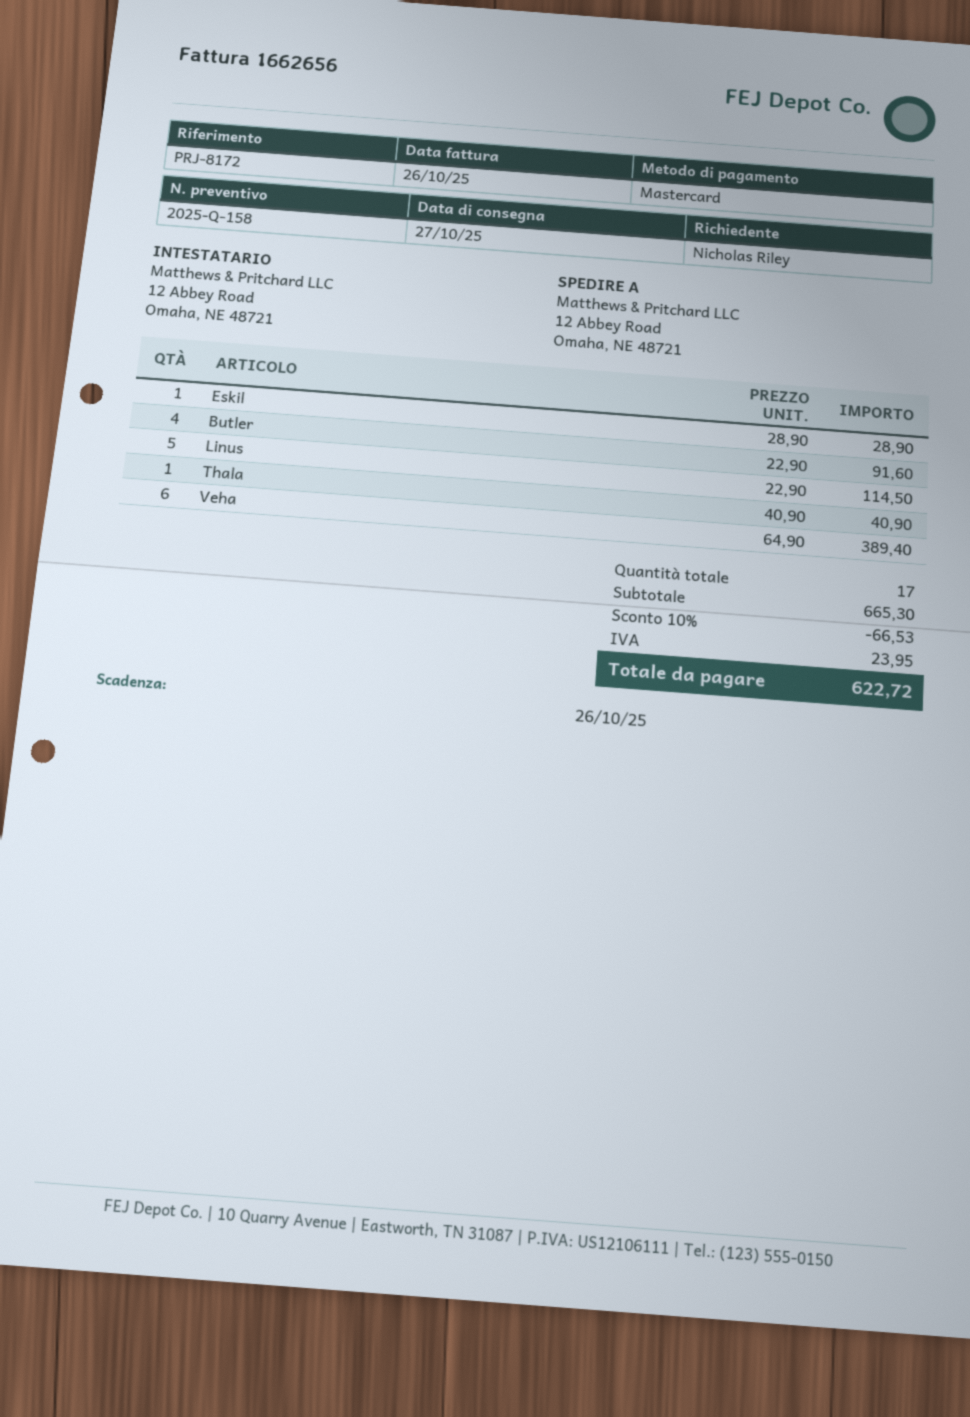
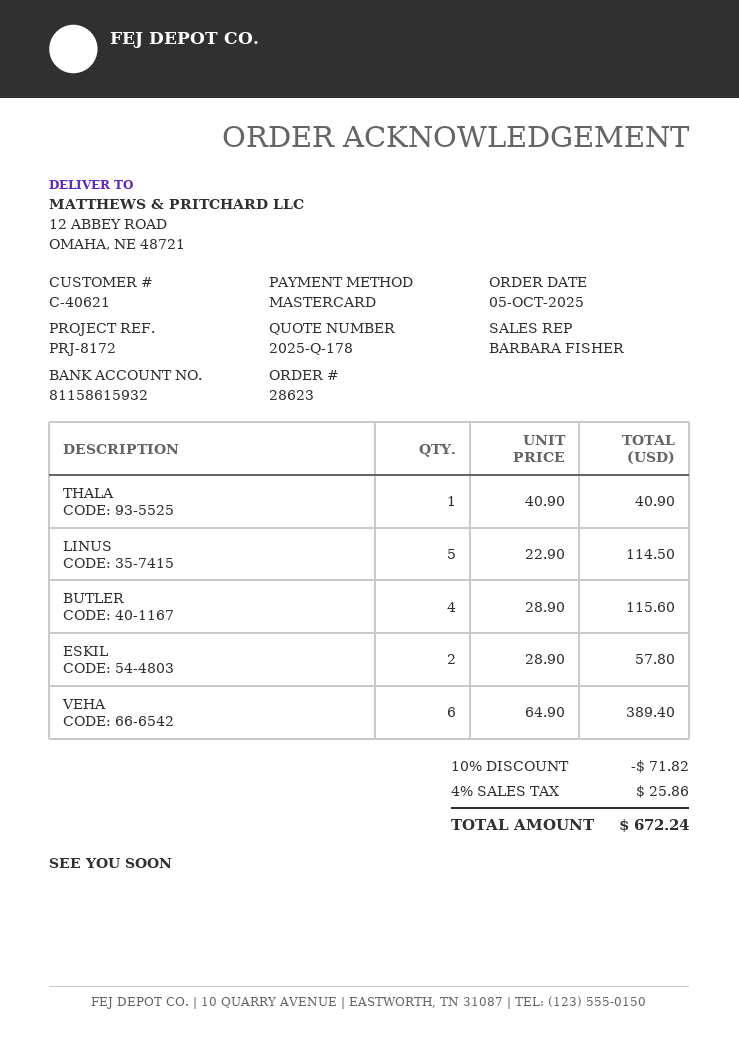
quote number: 2025-Q-158 -> 2025-Q-178
Eskil: 1 x 28.90 = 28.90 -> 2 x 28.90 = 57.80
Butler: 4 x 22.90 = 91.60 -> 4 x 28.90 = 115.60
discount: 10% = 66.53 -> 10% = 71.82
tax: 23.95 -> 25.86
total: 622.72 -> 672.24

